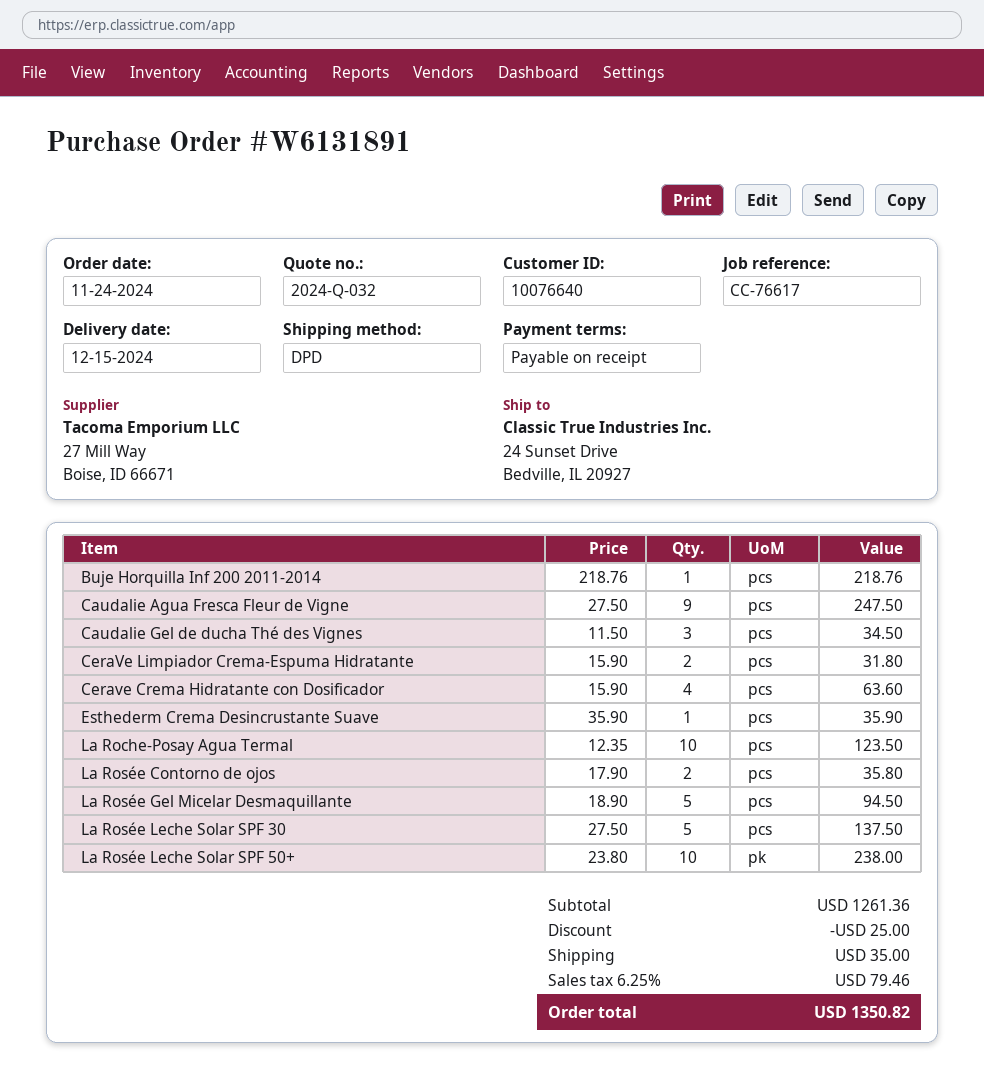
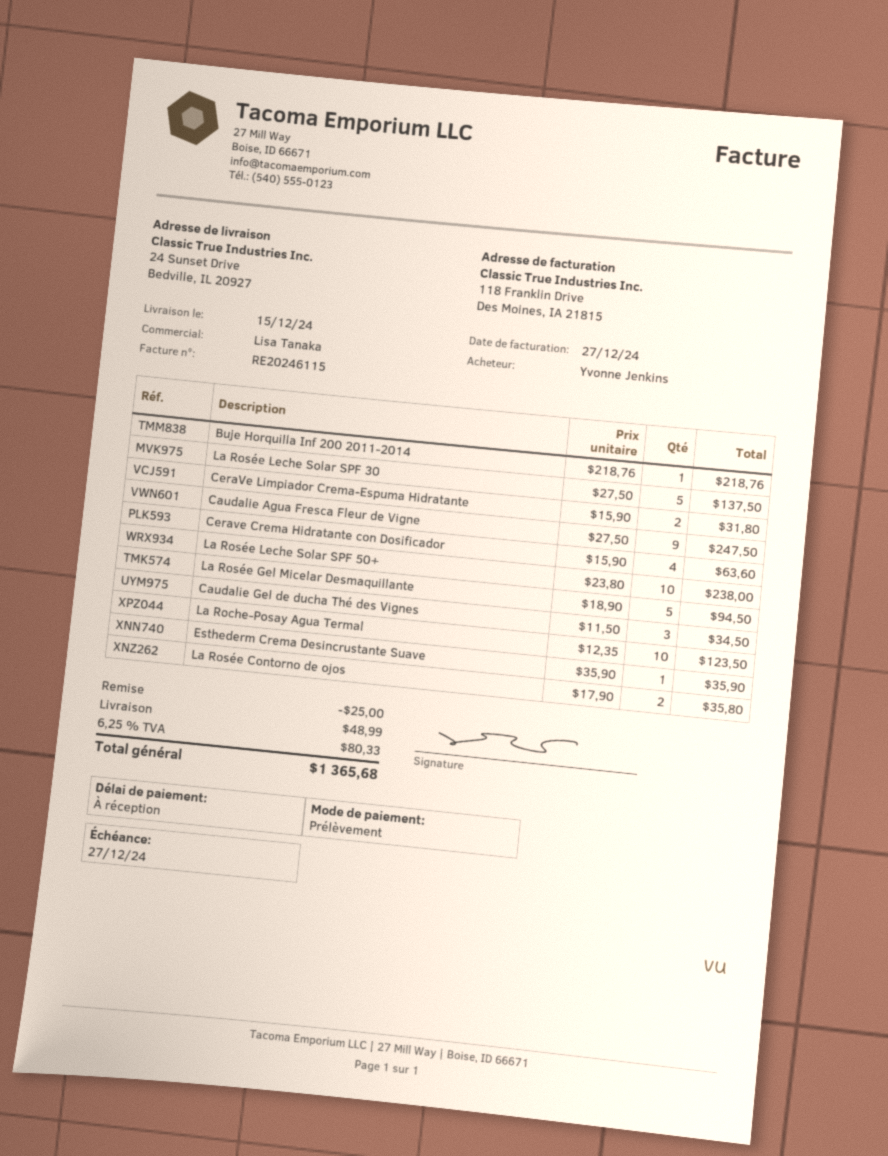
shipping: 35.00 -> 48.99
tax: 6.25% = 79.46 -> 6.25% = 80.33
total: 1350.82 -> 1365.68

